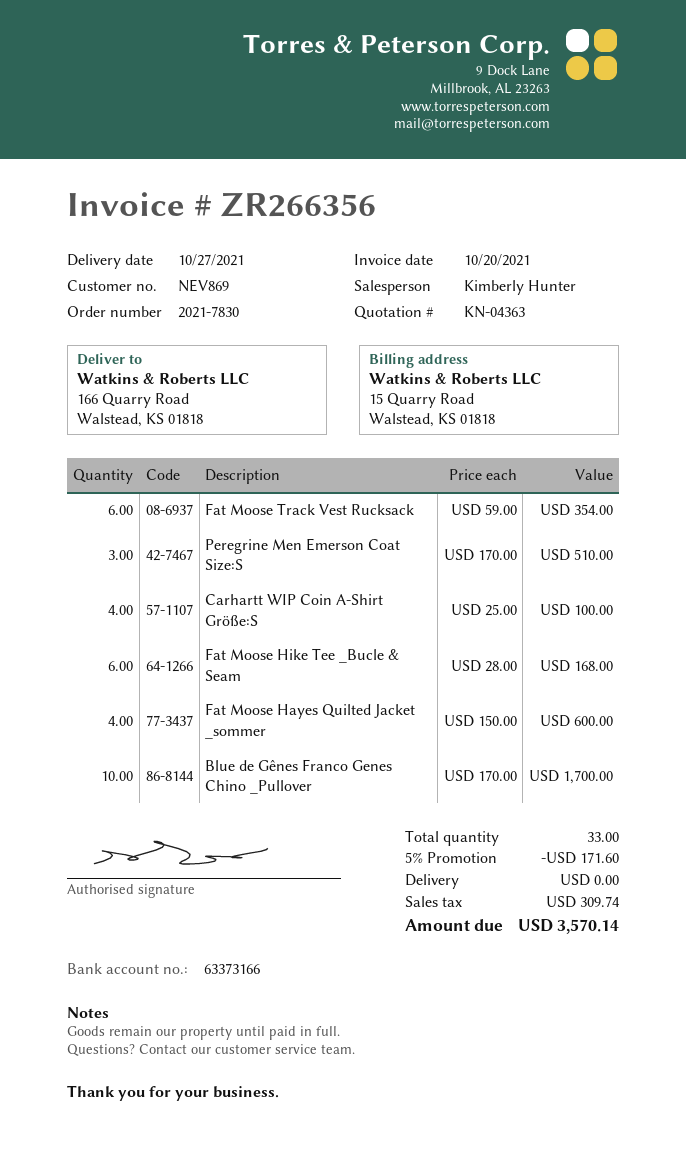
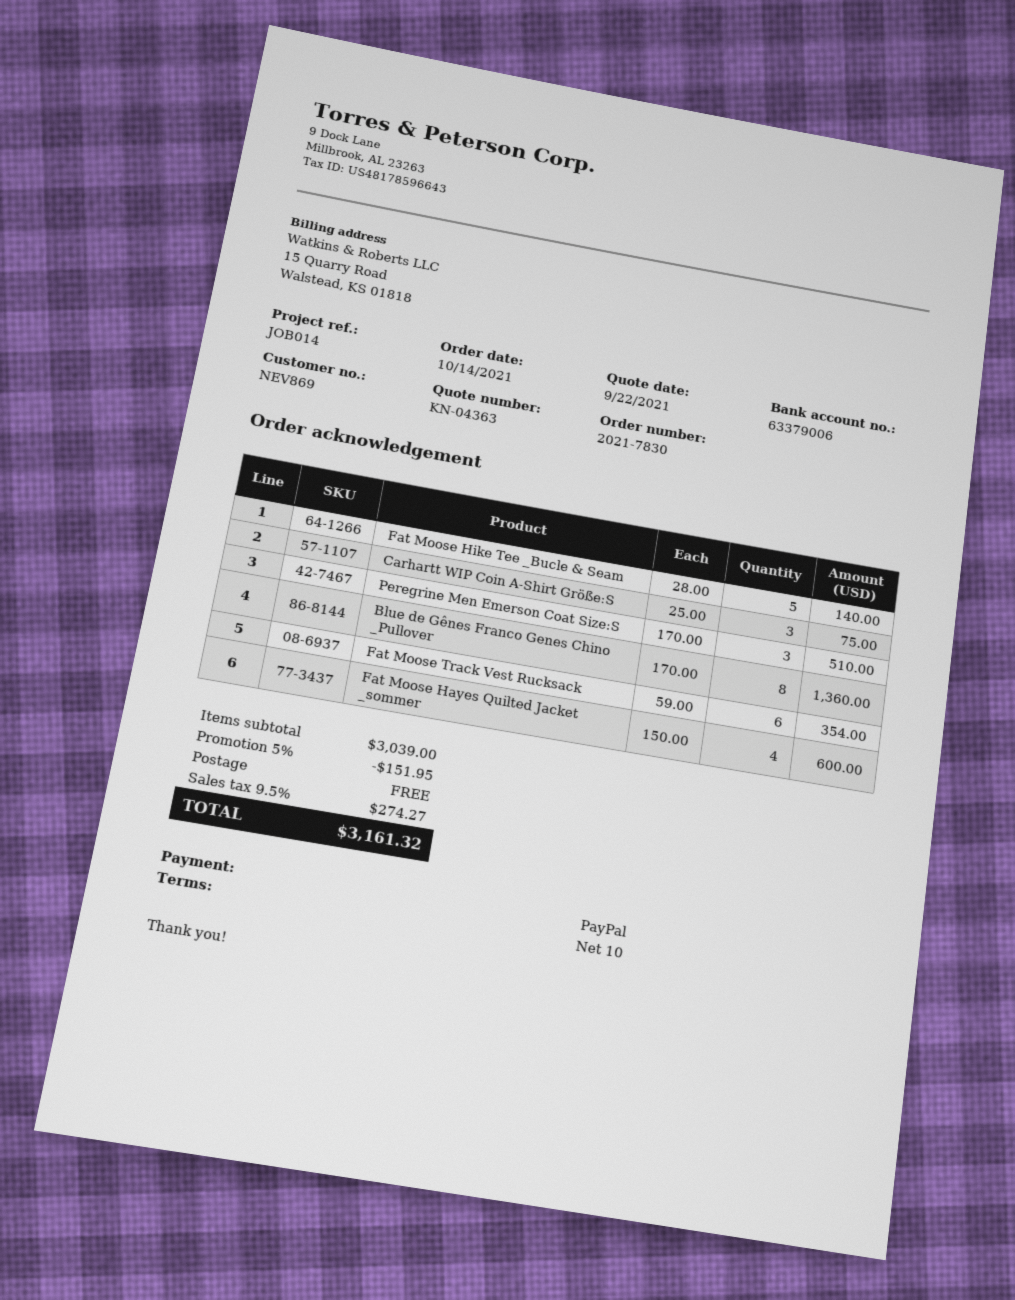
bank account: 63373166 -> 63379006
Carhartt WIP Coin A-Shirt Größe:S: 4 x 25.00 = 100.00 -> 3 x 25.00 = 75.00
Fat Moose Hike Tee _Bucle & Seam: 6 x 28.00 = 168.00 -> 5 x 28.00 = 140.00
Blue de Gênes Franco Genes Chino _Pullover: 10 x 170.00 = 1700.00 -> 8 x 170.00 = 1360.00
discount: 5% = 171.60 -> 5% = 151.95
tax: 309.74 -> 274.27
total: 3570.14 -> 3161.32

